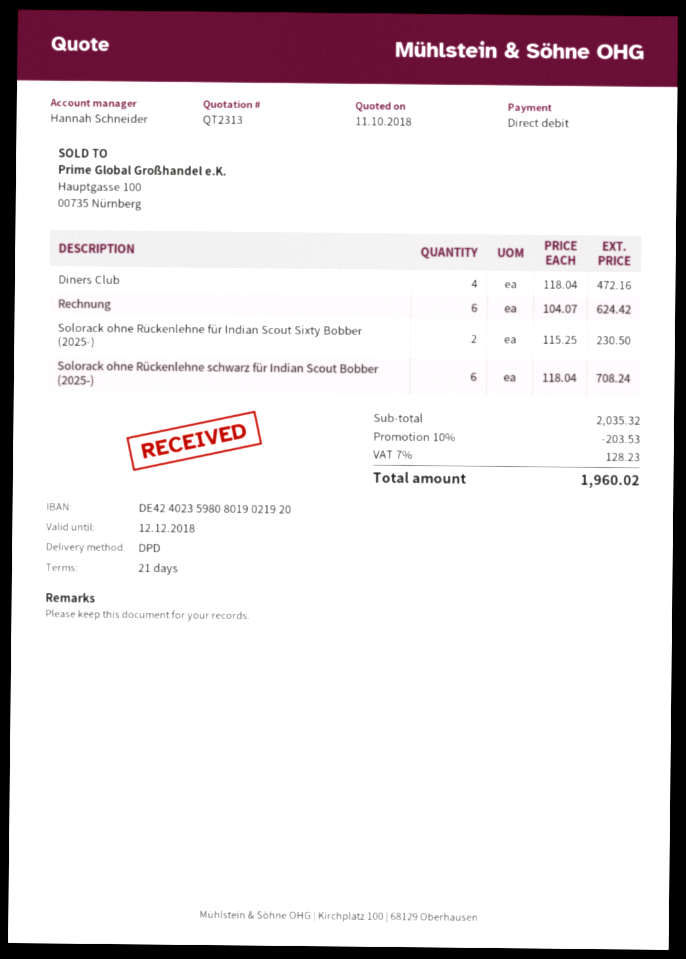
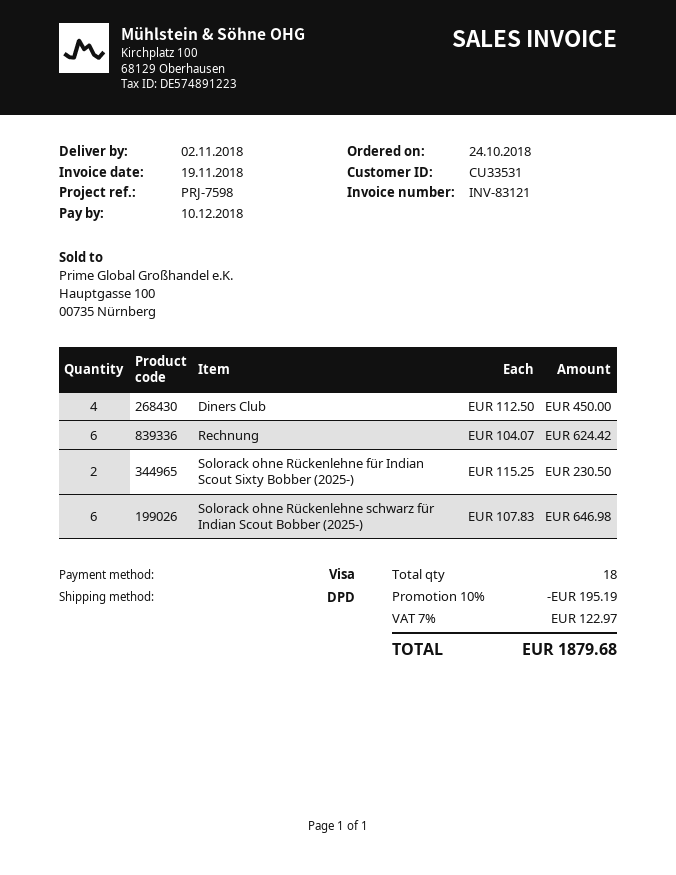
payment method: direct debit -> Visa
Diners Club: 4 x 118.04 = 472.16 -> 4 x 112.50 = 450.00
Solorack ohne Rückenlehne schwarz für Indian Scout Bobber (2025-): 6 x 118.04 = 708.24 -> 6 x 107.83 = 646.98
discount: 10% = 203.53 -> 10% = 195.19
tax: 7% = 128.23 -> 7% = 122.97
total: 1960.02 -> 1879.68

